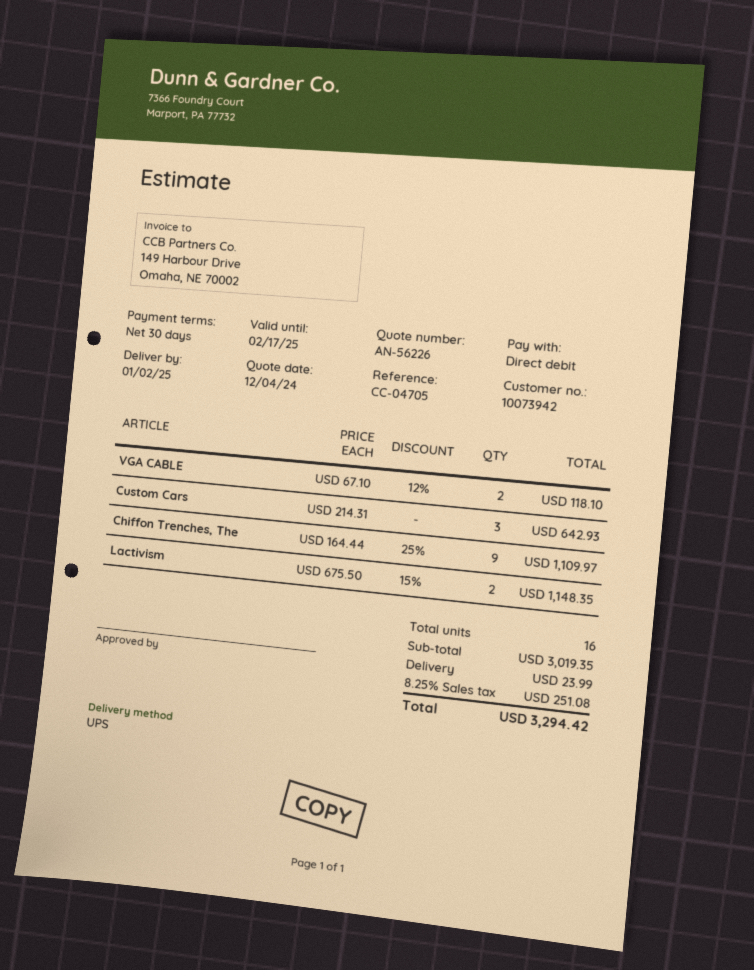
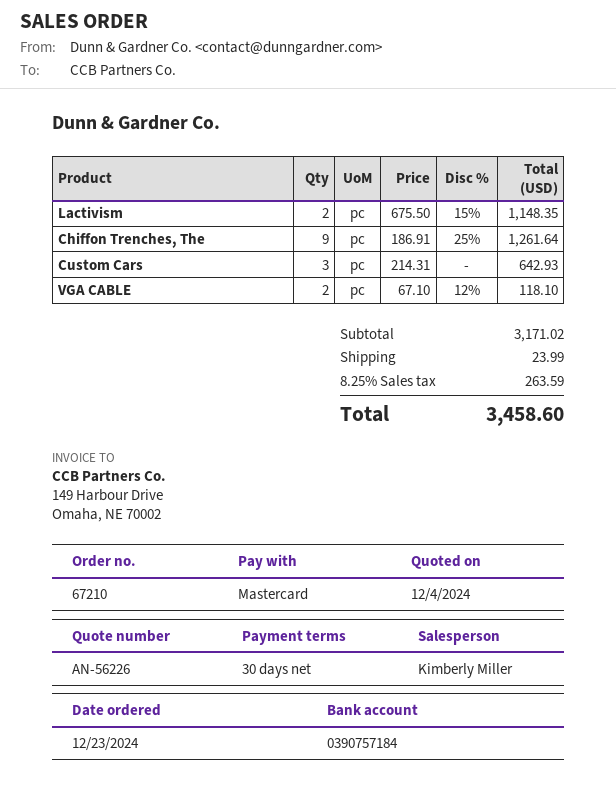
payment method: direct debit -> Mastercard
Chiffon Trenches, The: 9 x 164.44 - 25% = 1109.97 -> 9 x 186.91 - 25% = 1261.64
subtotal: 3019.35 -> 3171.02
tax: 8.25% = 251.08 -> 8.25% = 263.59
total: 3294.42 -> 3458.60

